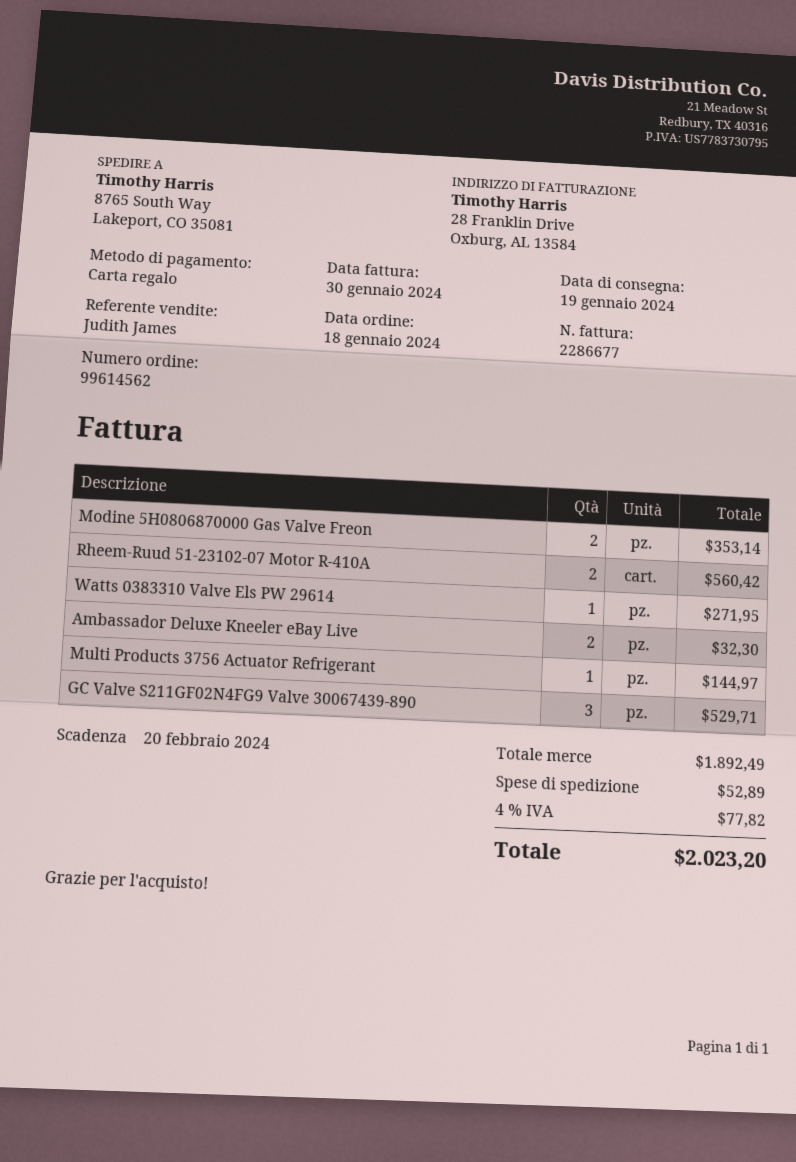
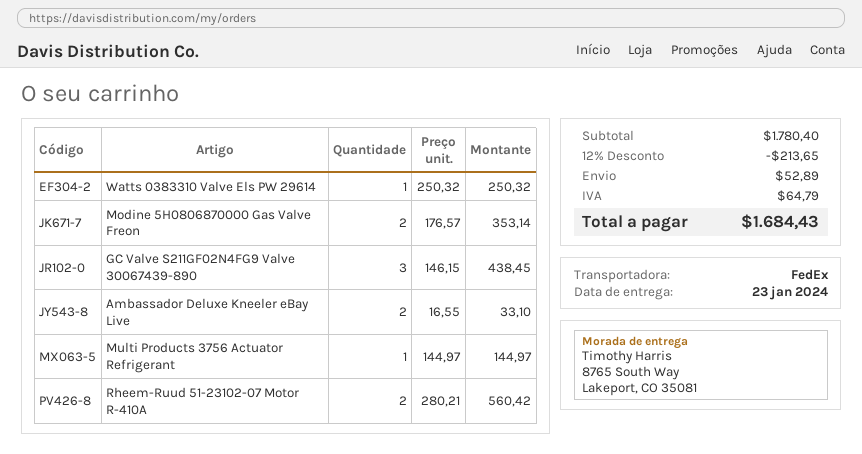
delivery date: 2024-01-19 -> 2024-01-23
Watts 0383310 Valve Els PW 29614: 1 for 271.95 -> 1 for 250.32
Ambassador Deluxe Kneeler eBay Live: 2 for 32.30 -> 2 for 33.10
GC Valve S211GF02N4FG9 Valve 30067439-890: 3 for 529.71 -> 3 for 438.45
subtotal: 1892.49 -> 1780.40
discount: none -> 12% = 213.65
tax: 77.82 -> 64.79
total: 2023.20 -> 1684.43

